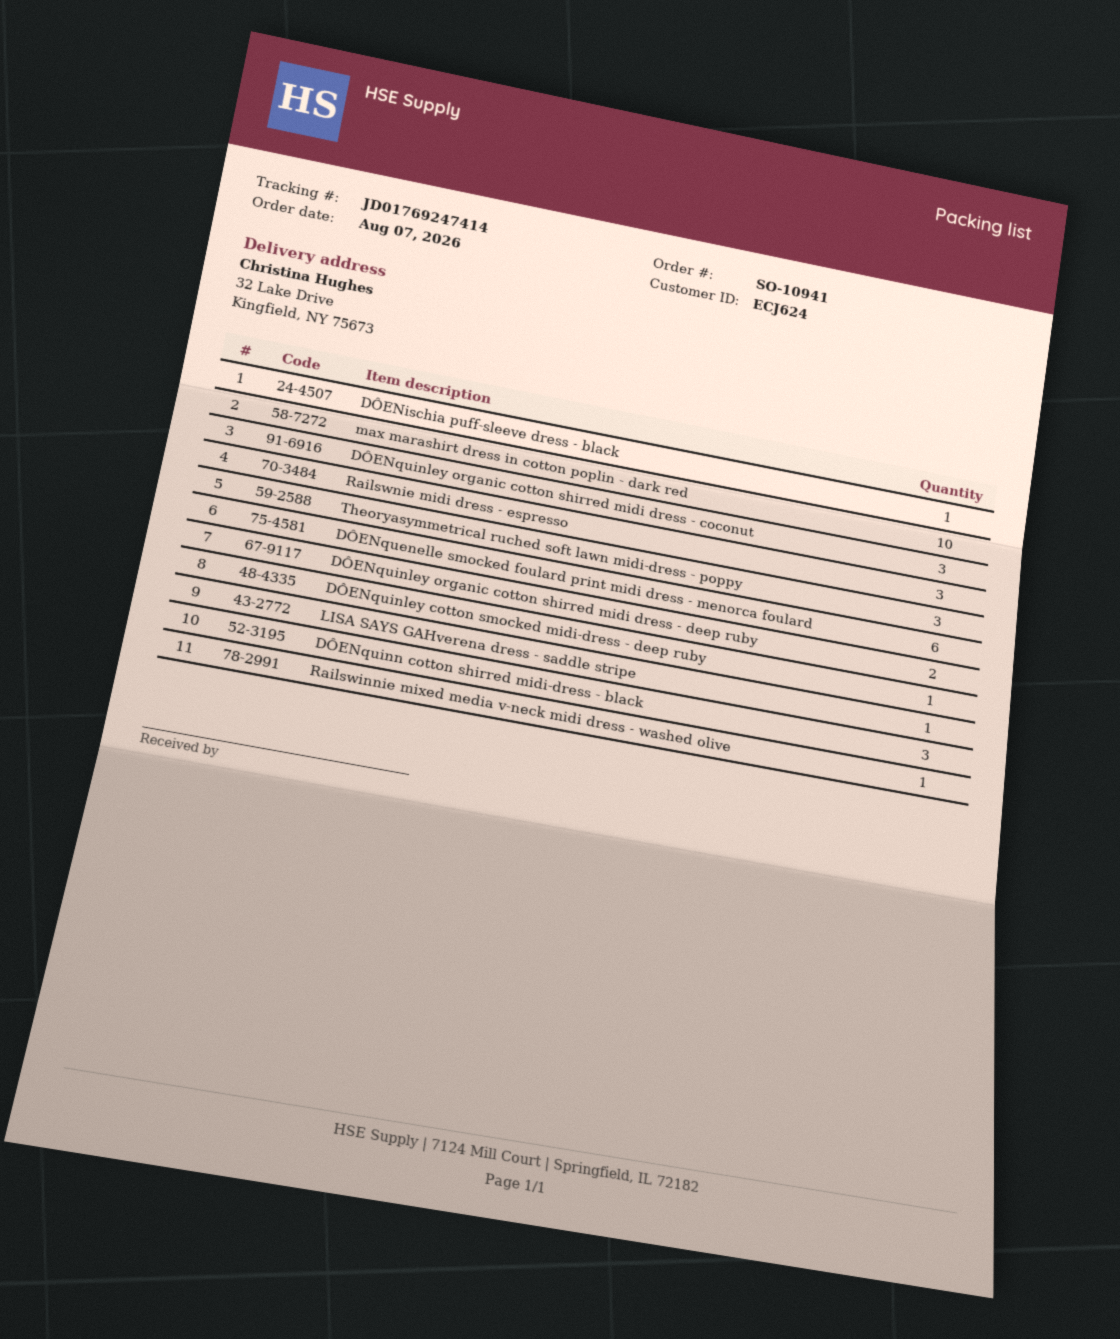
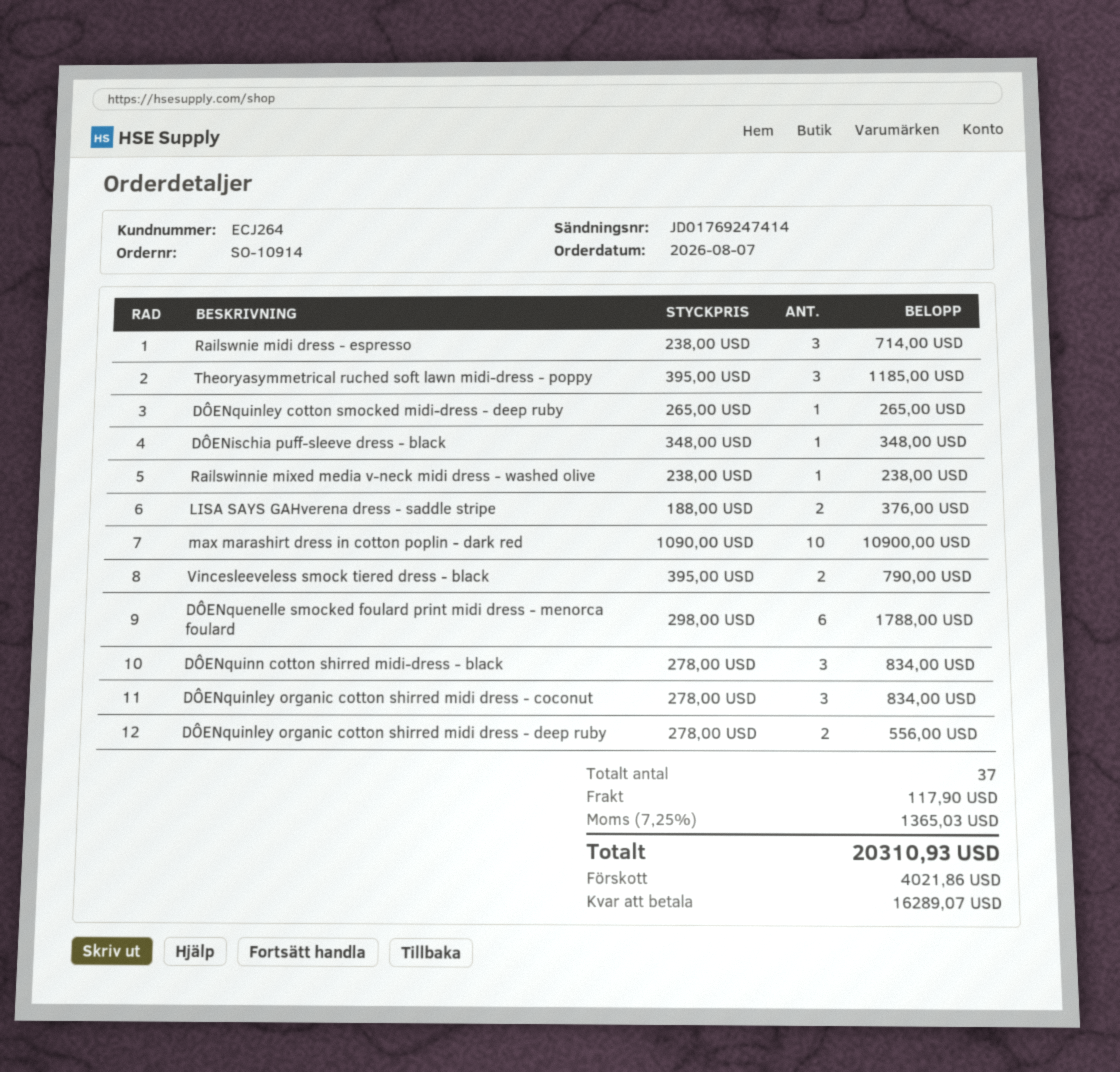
order number: SO-10941 -> SO-10914
customer number: ECJ624 -> ECJ264
LISA SAYS GAHverena dress - saddle stripe: 1 -> 2
Vincesleeveless smock tiered dress - black: none -> 2

